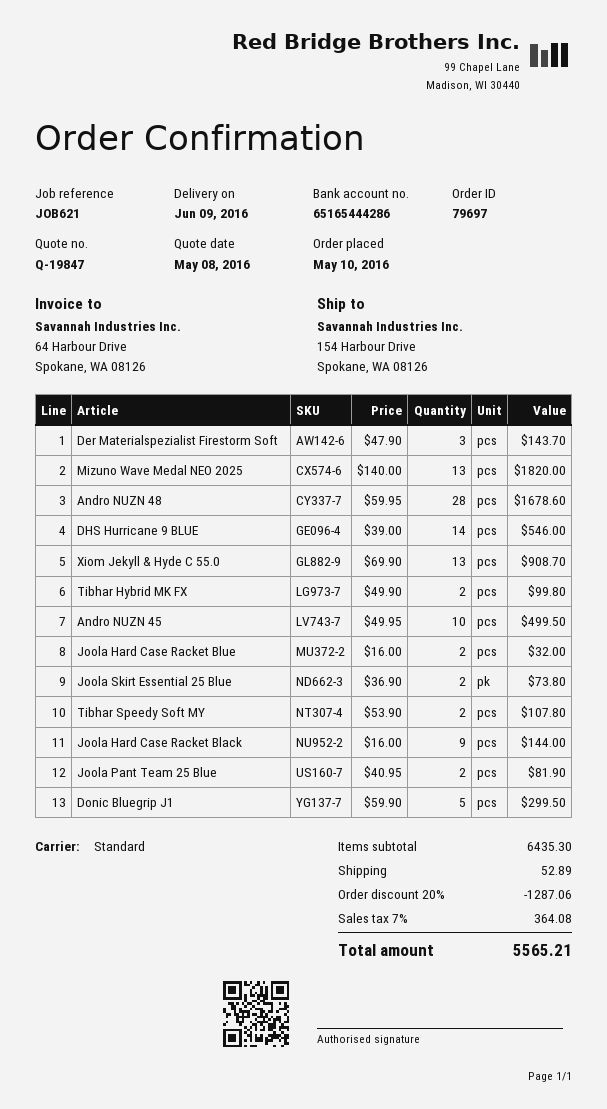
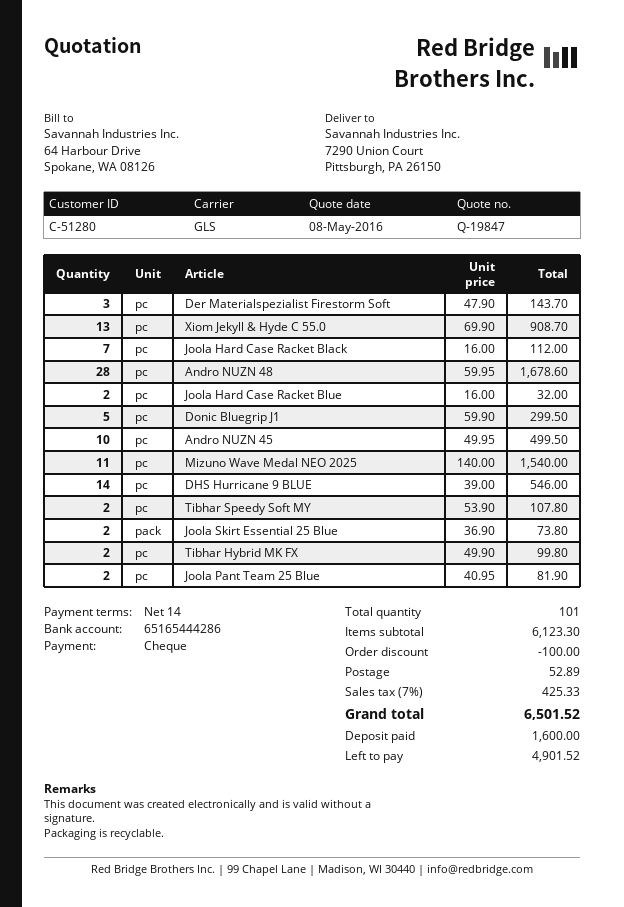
shipping method: standard -> GLS
ship to: 154 Harbour Drive, Spokane, WA 08126 -> 7290 Union Court, Pittsburgh, PA 26150
Mizuno Wave Medal NEO 2025: 13 x 140.00 = 1820.00 -> 11 x 140.00 = 1540.00
Joola Hard Case Racket Black: 9 x 16.00 = 144.00 -> 7 x 16.00 = 112.00
subtotal: 6435.30 -> 6123.30
discount: 1287.06 -> 100.00
tax: 7% = 364.08 -> 7% = 425.33
total: 5565.21 -> 6501.52

